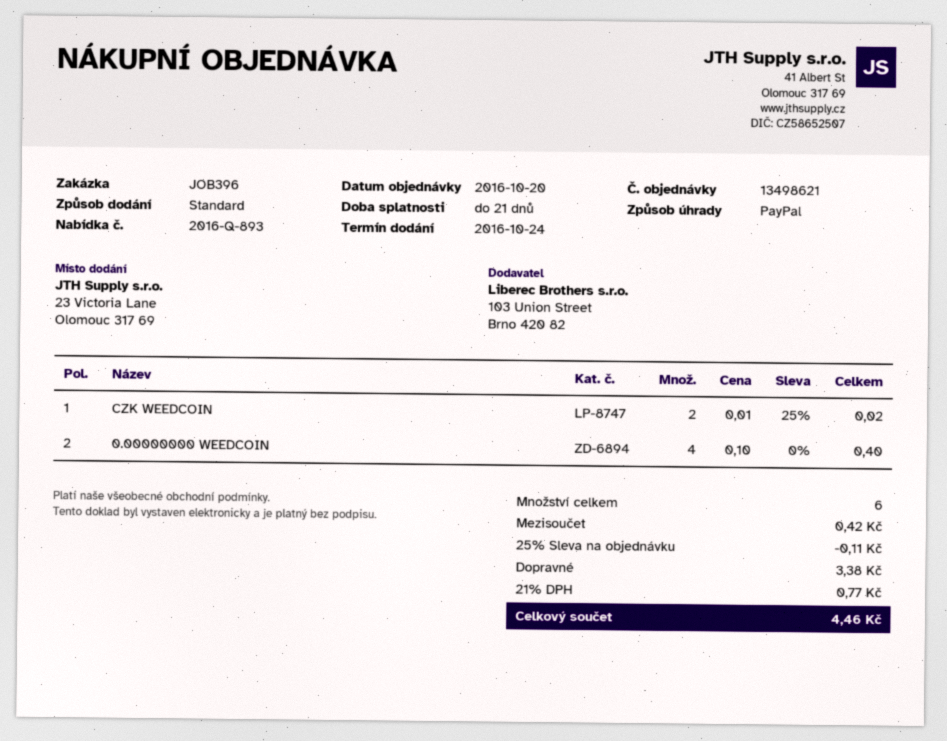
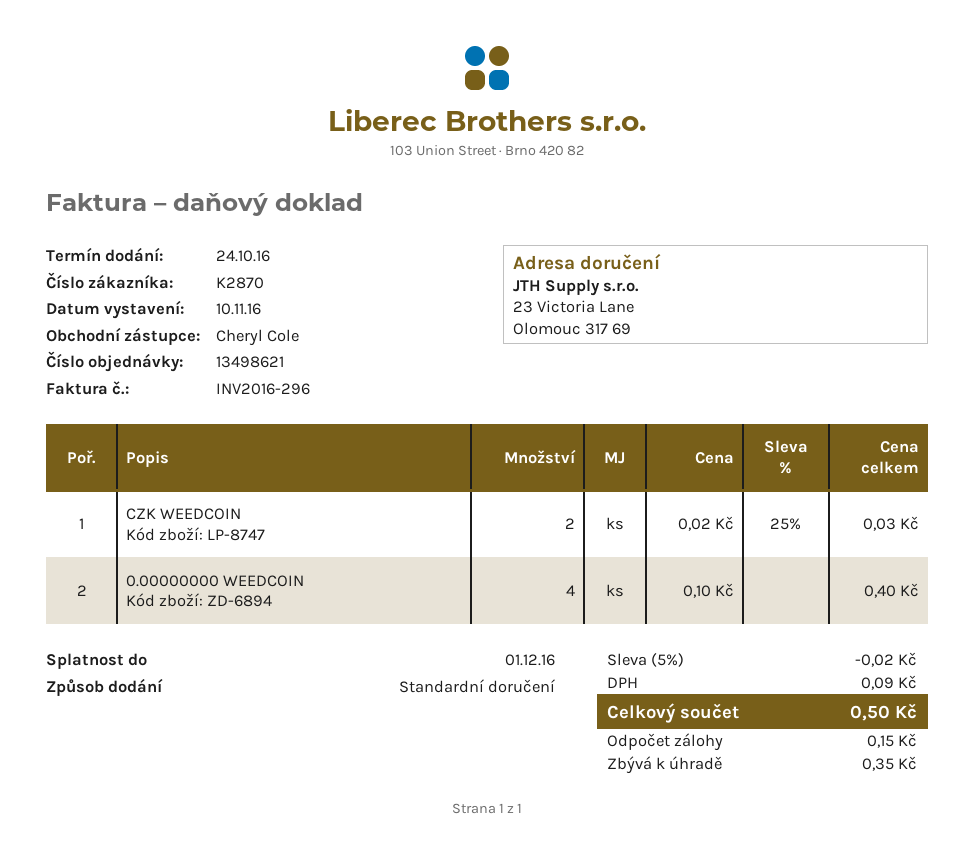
CZK WEEDCOIN: 2 x 0.01 - 25% = 0.02 -> 2 x 0.02 - 25% = 0.03
discount: 25% = 0.11 -> 5% = 0.02
shipping: 3.38 -> none
tax: 0.77 -> 0.09
total: 4.46 -> 0.50

